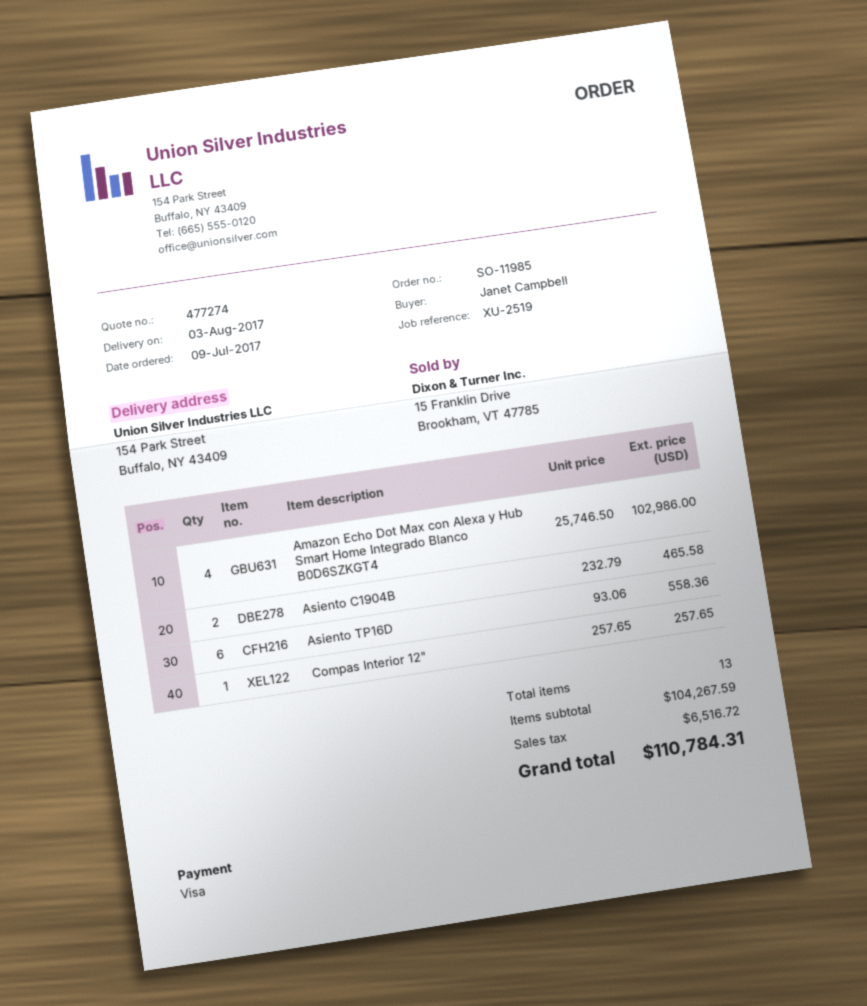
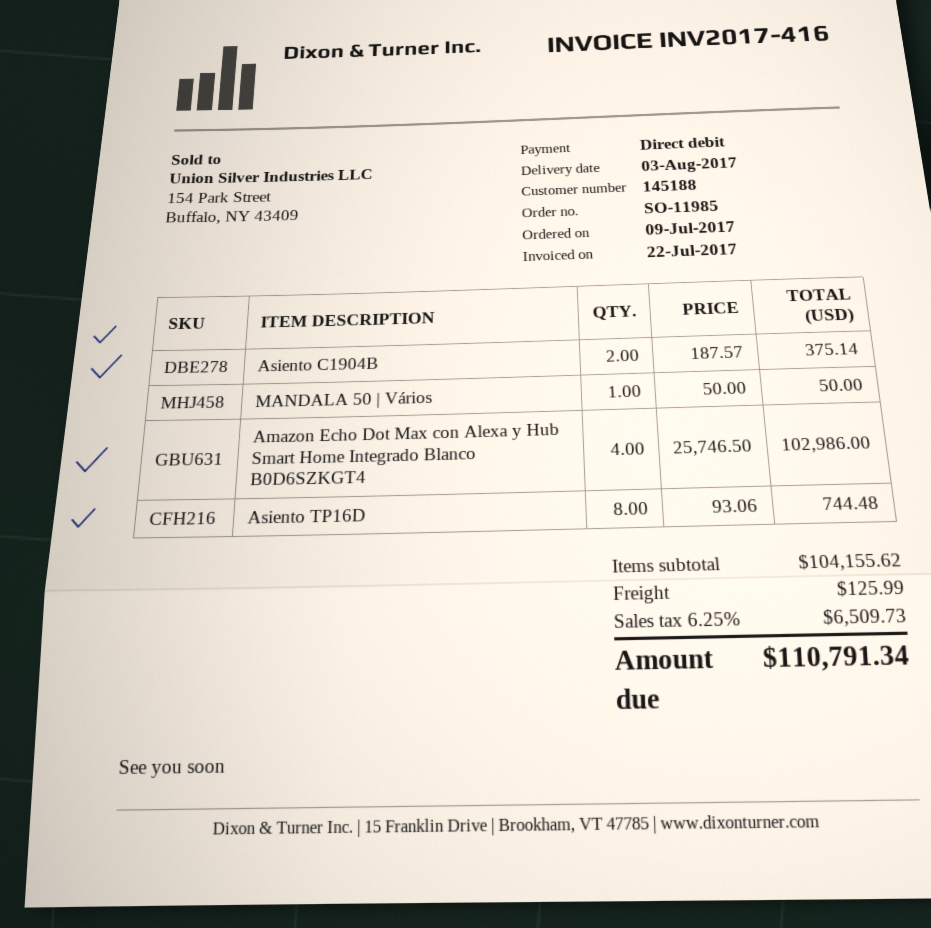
payment method: Visa -> direct debit
Asiento C1904B: 2 x 232.79 = 465.58 -> 2 x 187.57 = 375.14
Asiento TP16D: 6 x 93.06 = 558.36 -> 8 x 93.06 = 744.48
Compas Interior 12": 1 x 257.65 = 257.65 -> none
MANDALA 50 | Vários: none -> 1 x 50.00 = 50.00
subtotal: 104267.59 -> 104155.62
shipping: none -> 125.99
tax: 6516.72 -> 6509.73
total: 110784.31 -> 110791.34

